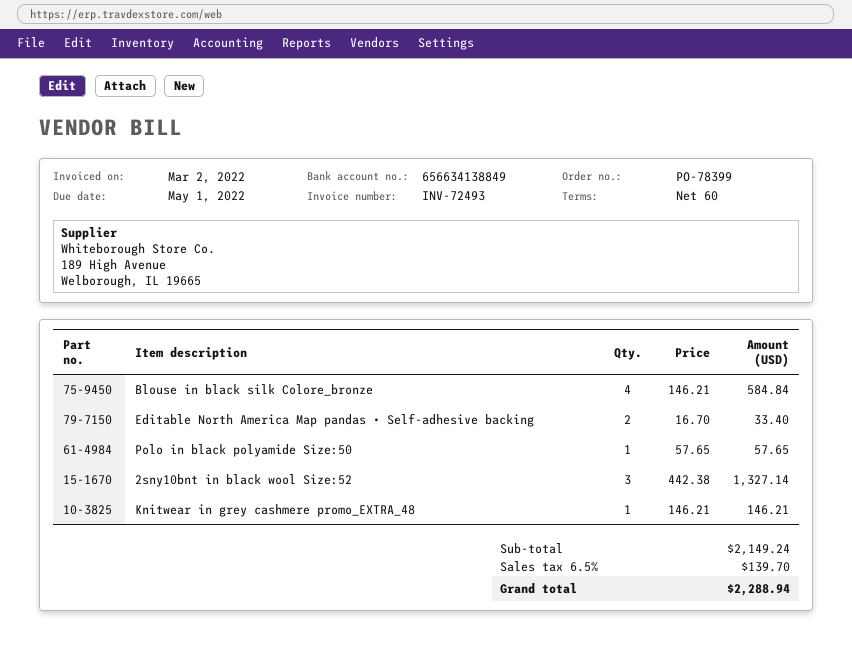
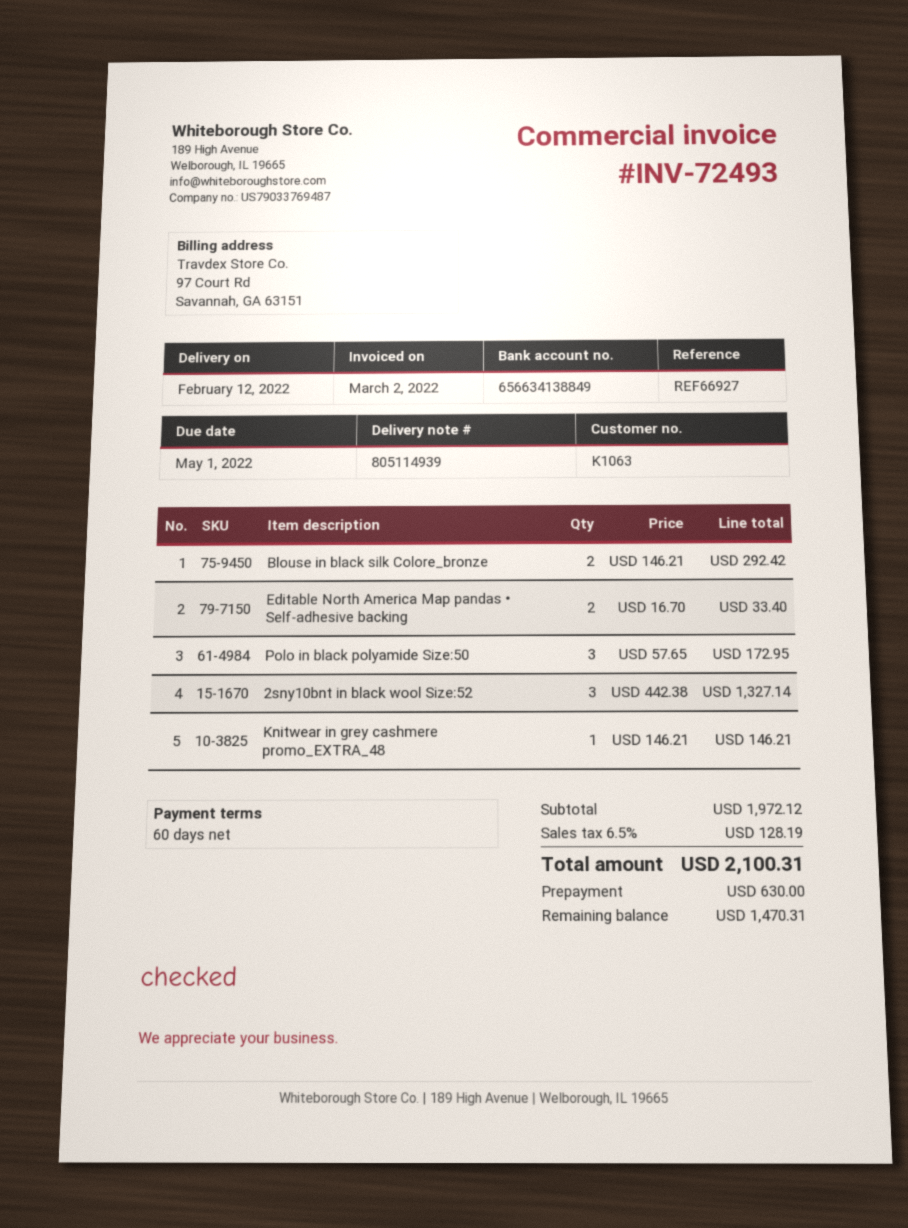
Blouse in black silk Colore_bronze: 4 x 146.21 = 584.84 -> 2 x 146.21 = 292.42
Polo in black polyamide Size:50: 1 x 57.65 = 57.65 -> 3 x 57.65 = 172.95
subtotal: 2149.24 -> 1972.12
tax: 6.5% = 139.70 -> 6.5% = 128.19
total: 2288.94 -> 2100.31

